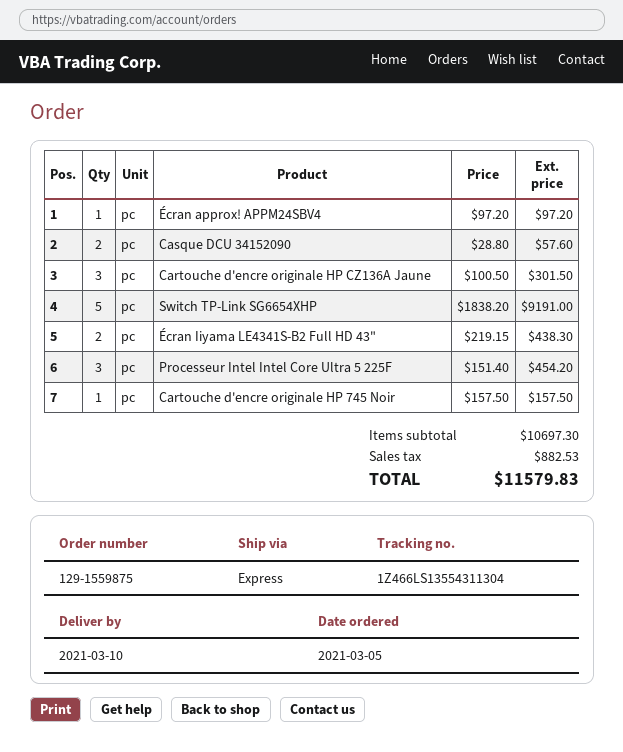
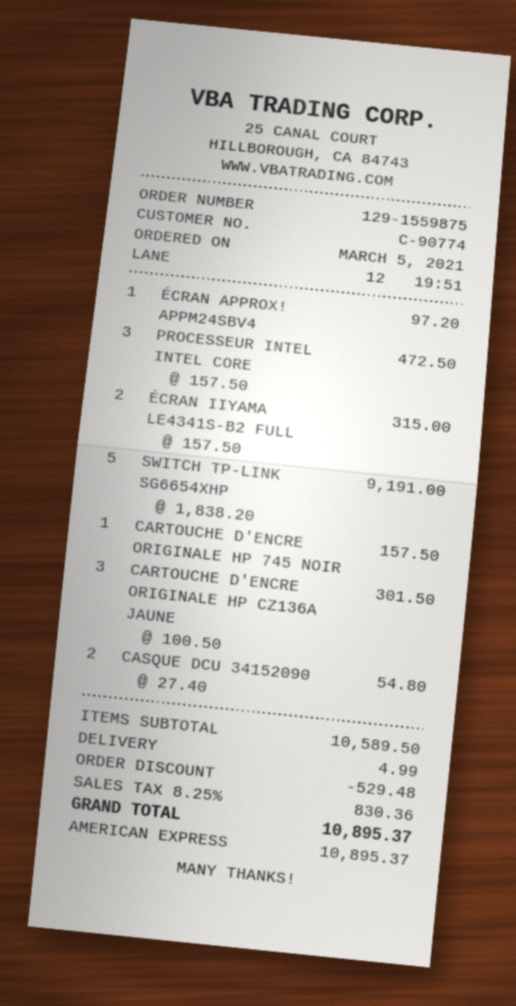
Casque DCU 34152090: 2 x 28.80 = 57.60 -> 2 x 27.40 = 54.80
Écran Iiyama LE4341S-B2 Full HD 43": 2 x 219.15 = 438.30 -> 2 x 157.50 = 315.00
Processeur Intel Intel Core Ultra 5 225F: 3 x 151.40 = 454.20 -> 3 x 157.50 = 472.50
subtotal: 10697.30 -> 10589.50
discount: none -> 529.48
shipping: none -> 4.99
tax: 882.53 -> 830.36
total: 11579.83 -> 10895.37

